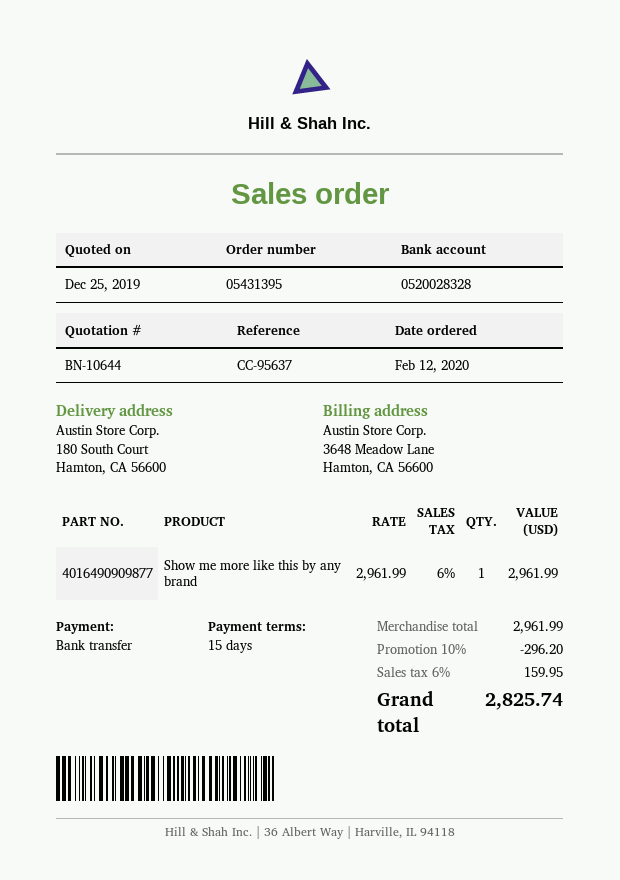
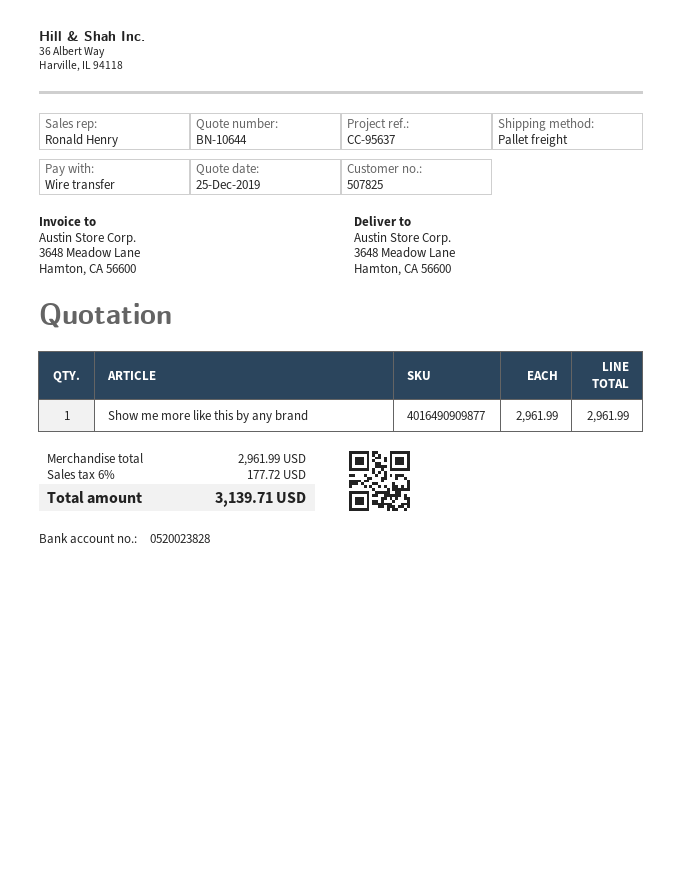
bank account: 0520028328 -> 0520023828
ship to: 180 South Court, Hamton, CA 56600 -> 3648 Meadow Lane, Hamton, CA 56600
discount: 10% = 296.20 -> none
tax: 6% = 159.95 -> 6% = 177.72
total: 2825.74 -> 3139.71

